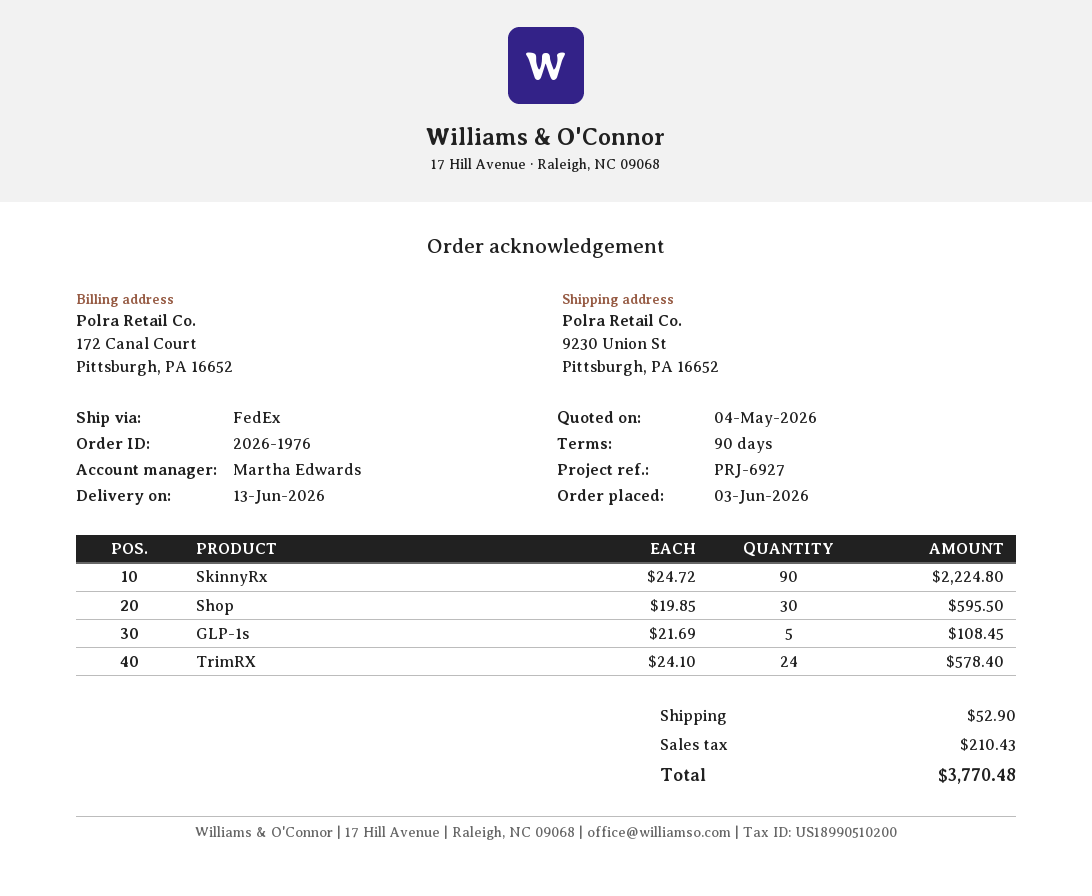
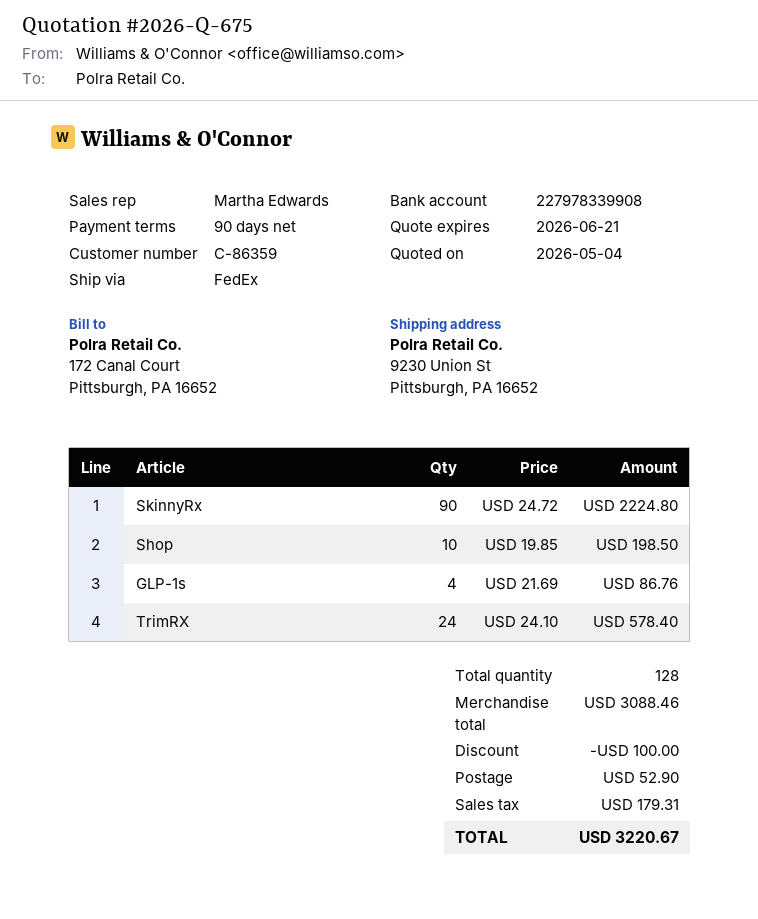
Shop: 30 x 19.85 = 595.50 -> 10 x 19.85 = 198.50
GLP-1s: 5 x 21.69 = 108.45 -> 4 x 21.69 = 86.76
discount: none -> 100.00
tax: 210.43 -> 179.31
total: 3770.48 -> 3220.67

